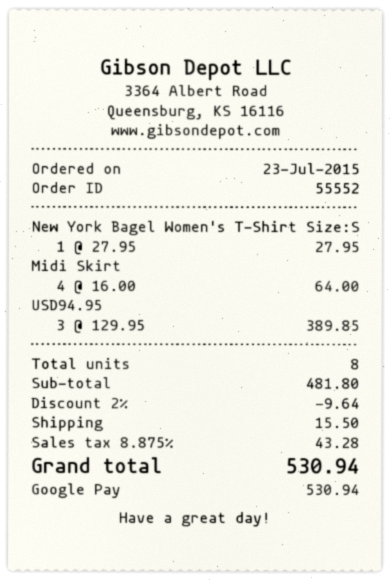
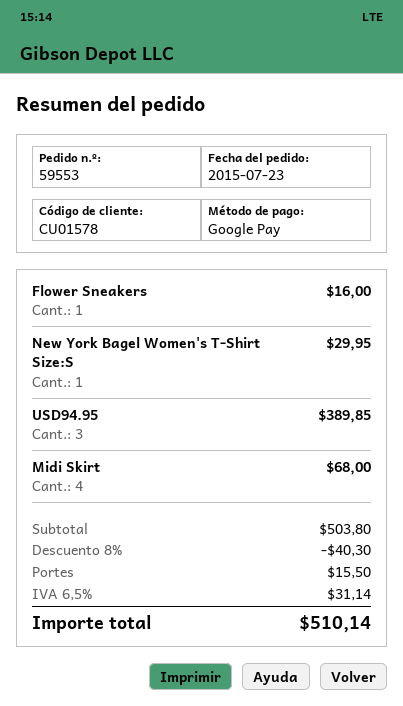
order number: 55552 -> 59553
New York Bagel Women's T-Shirt Size:S: 1 for 27.95 -> 1 for 29.95
Midi Skirt: 4 for 64.00 -> 4 for 68.00
Flower Sneakers: none -> 1 for 16.00
subtotal: 481.80 -> 503.80
discount: 2% = 9.64 -> 8% = 40.30
tax: 8.875% = 43.28 -> 6.5% = 31.14
total: 530.94 -> 510.14

